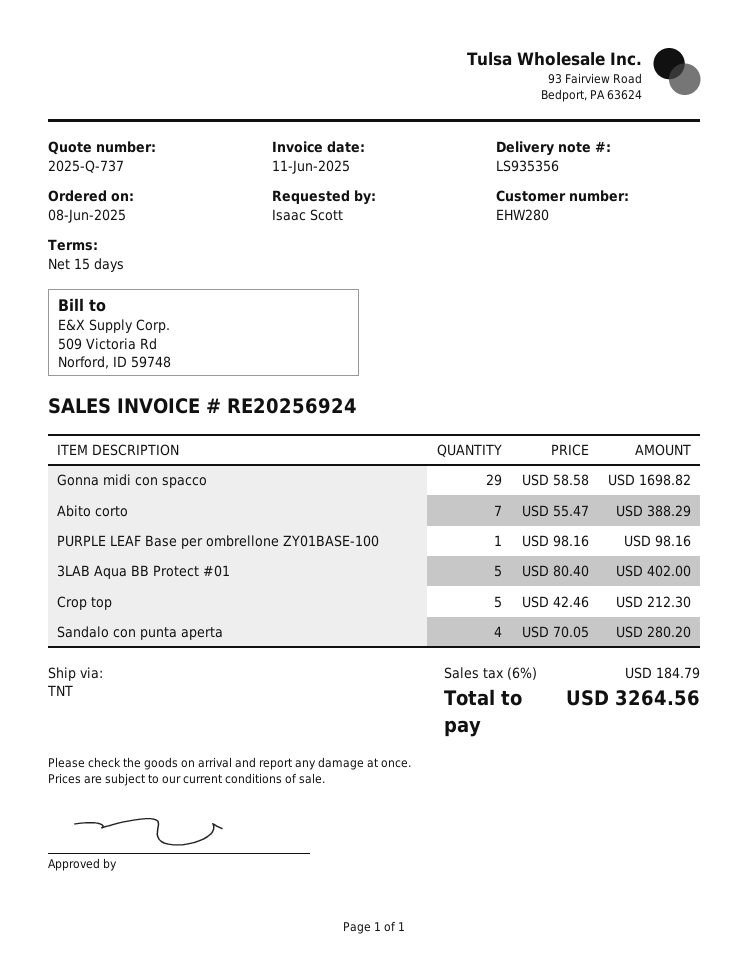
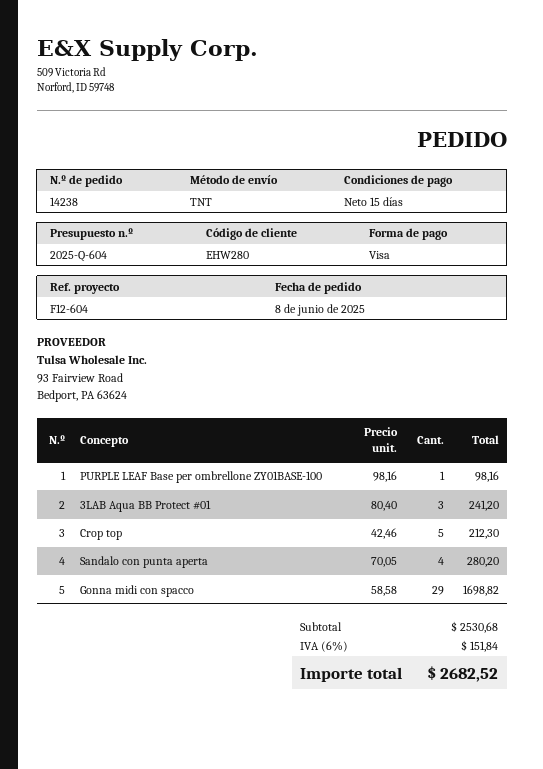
quote number: 2025-Q-737 -> 2025-Q-604
Abito corto: 7 x 55.47 = 388.29 -> none
3LAB Aqua BB Protect #01: 5 x 80.40 = 402.00 -> 3 x 80.40 = 241.20
tax: 6% = 184.79 -> 6% = 151.84
total: 3264.56 -> 2682.52

